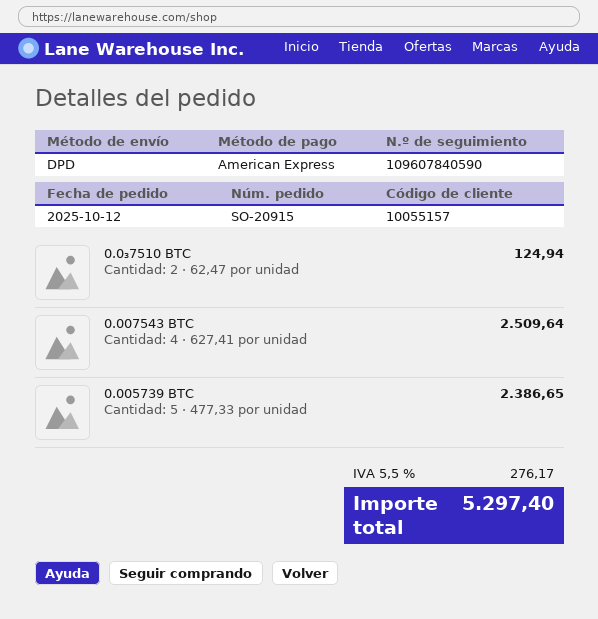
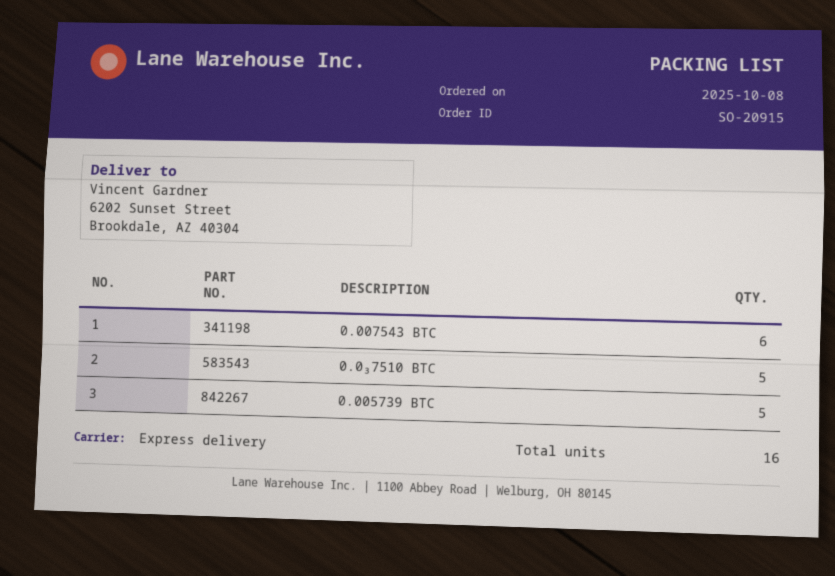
order date: 2025-10-12 -> 2025-10-08
shipping method: DPD -> express
0.0₃7510 BTC: 2 -> 5
0.007543 BTC: 4 -> 6

